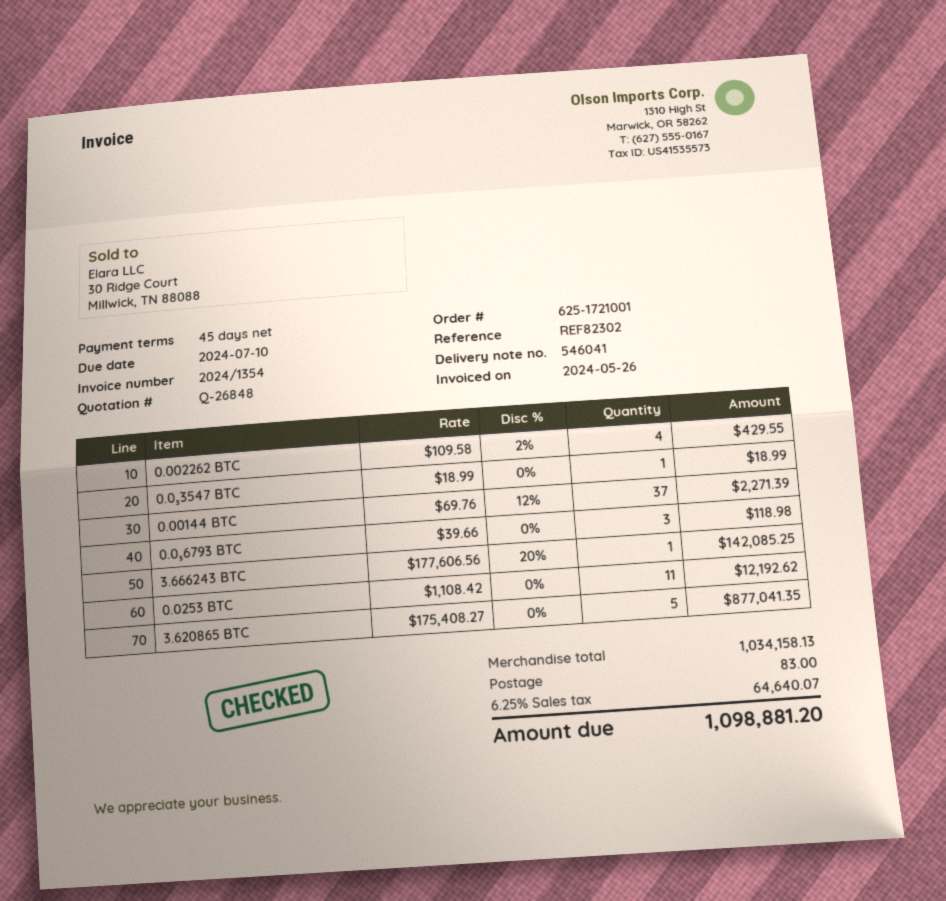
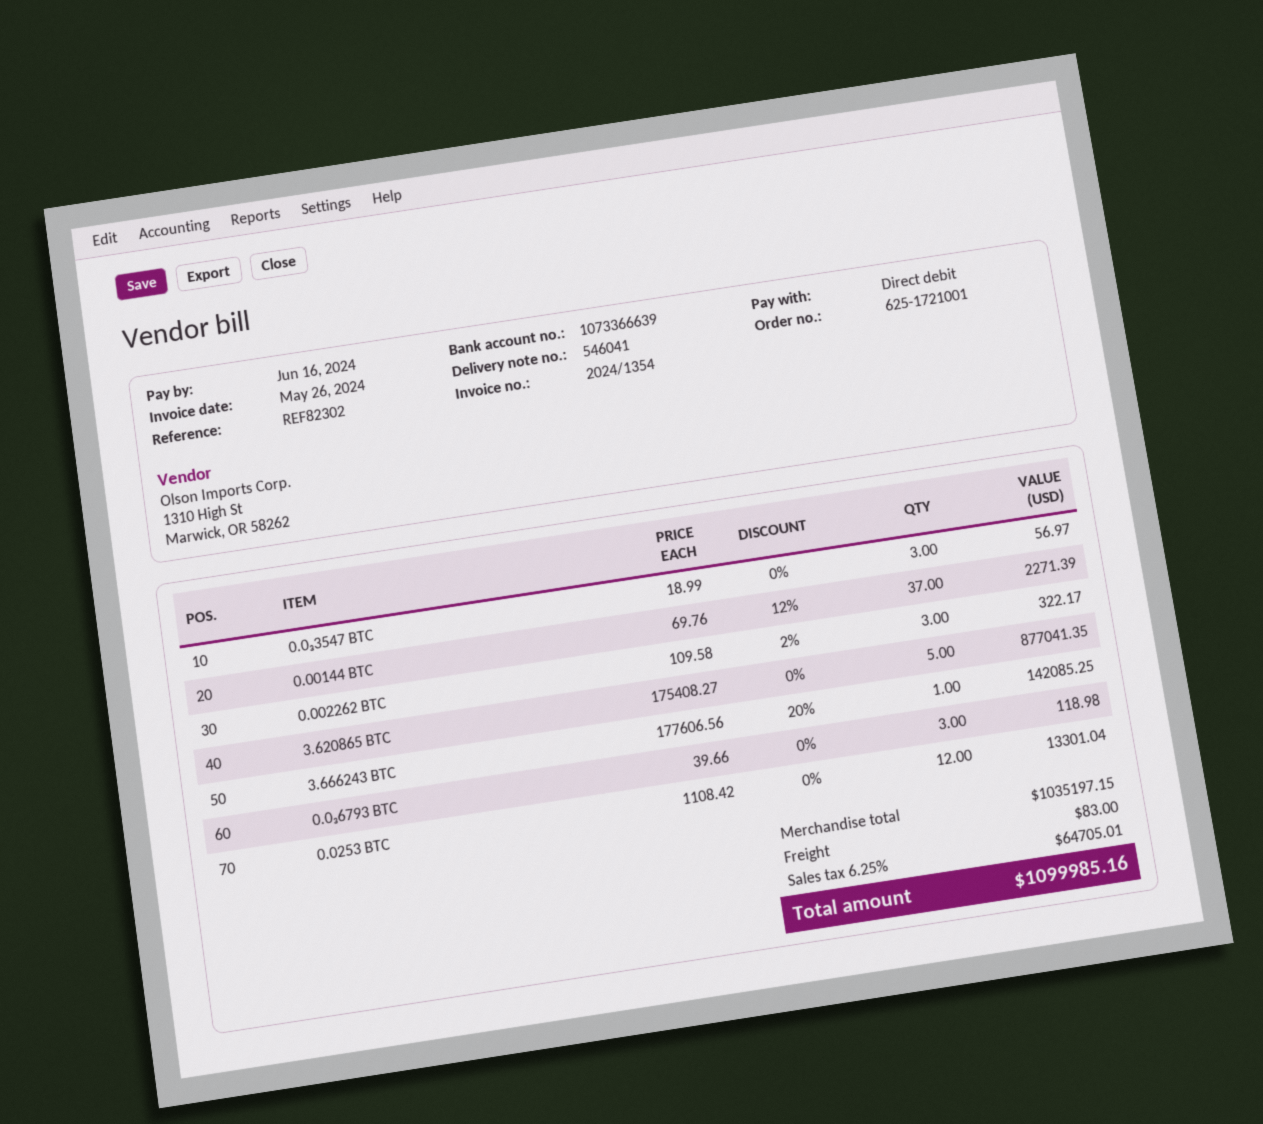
due date: 2024-07-10 -> 2024-06-16
0.002262 BTC: 4 x 109.58 - 2% = 429.55 -> 3 x 109.58 - 2% = 322.17
0.0₃3547 BTC: 1 x 18.99 = 18.99 -> 3 x 18.99 = 56.97
0.0253 BTC: 11 x 1108.42 = 12192.62 -> 12 x 1108.42 = 13301.04
subtotal: 1034158.13 -> 1035197.15
tax: 6.25% = 64640.07 -> 6.25% = 64705.01
total: 1098881.20 -> 1099985.16

